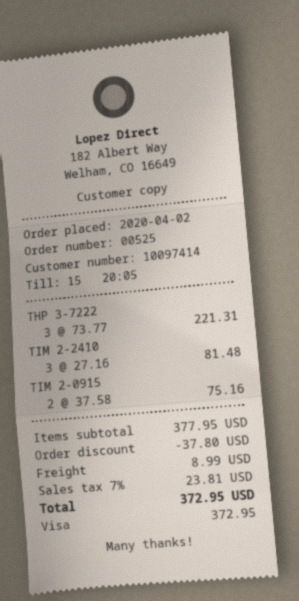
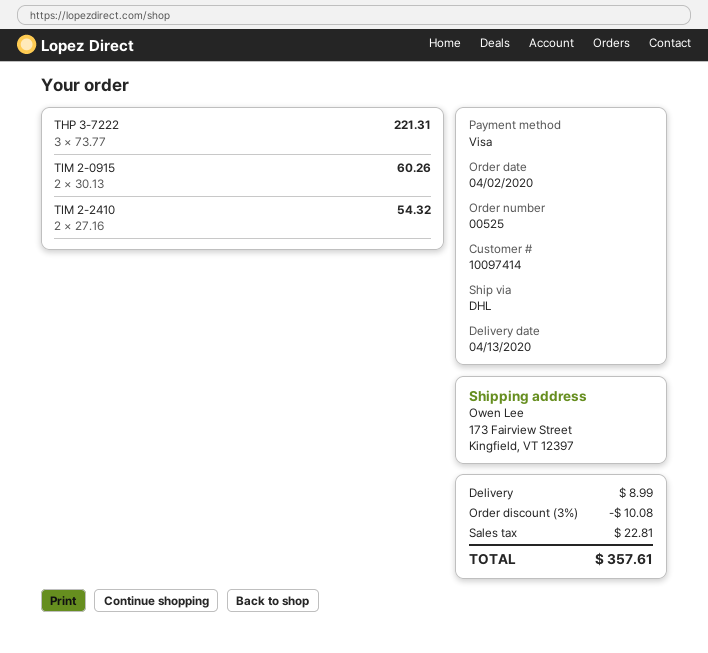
TIM 2-2410: 3 x 27.16 = 81.48 -> 2 x 27.16 = 54.32
TIM 2-0915: 2 x 37.58 = 75.16 -> 2 x 30.13 = 60.26
discount: 37.80 -> 10.08
tax: 23.81 -> 22.81
total: 372.95 -> 357.61

